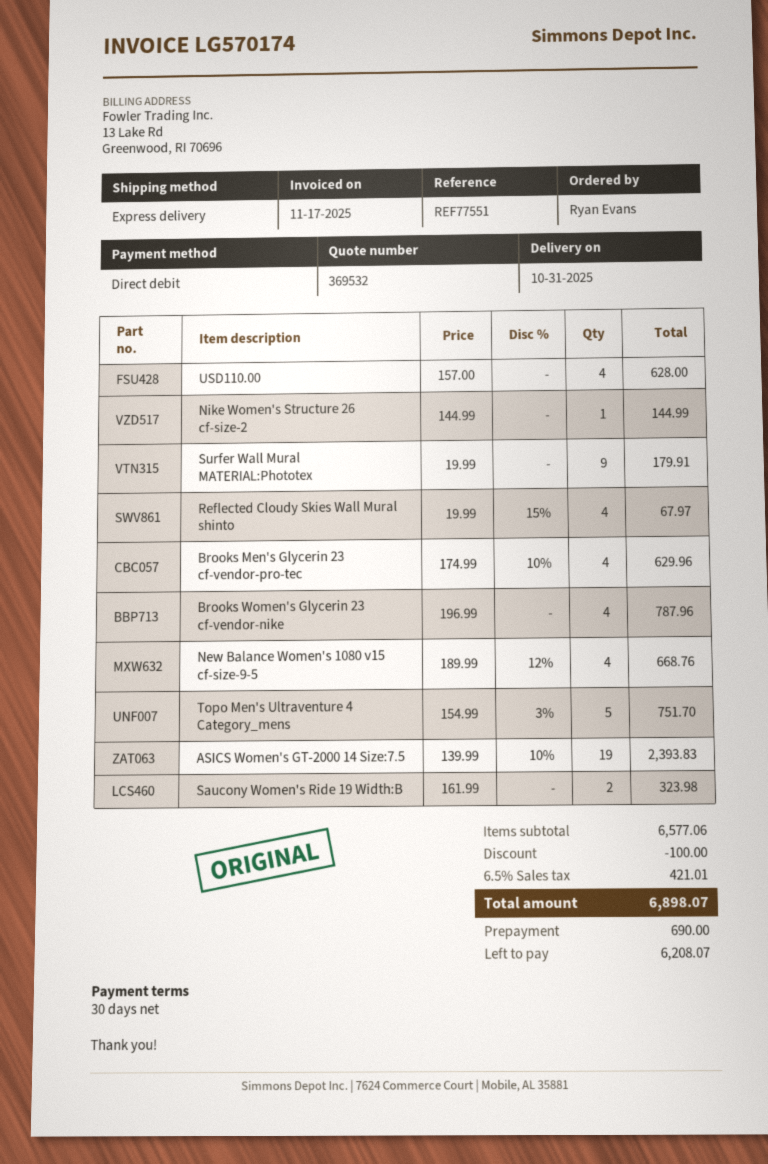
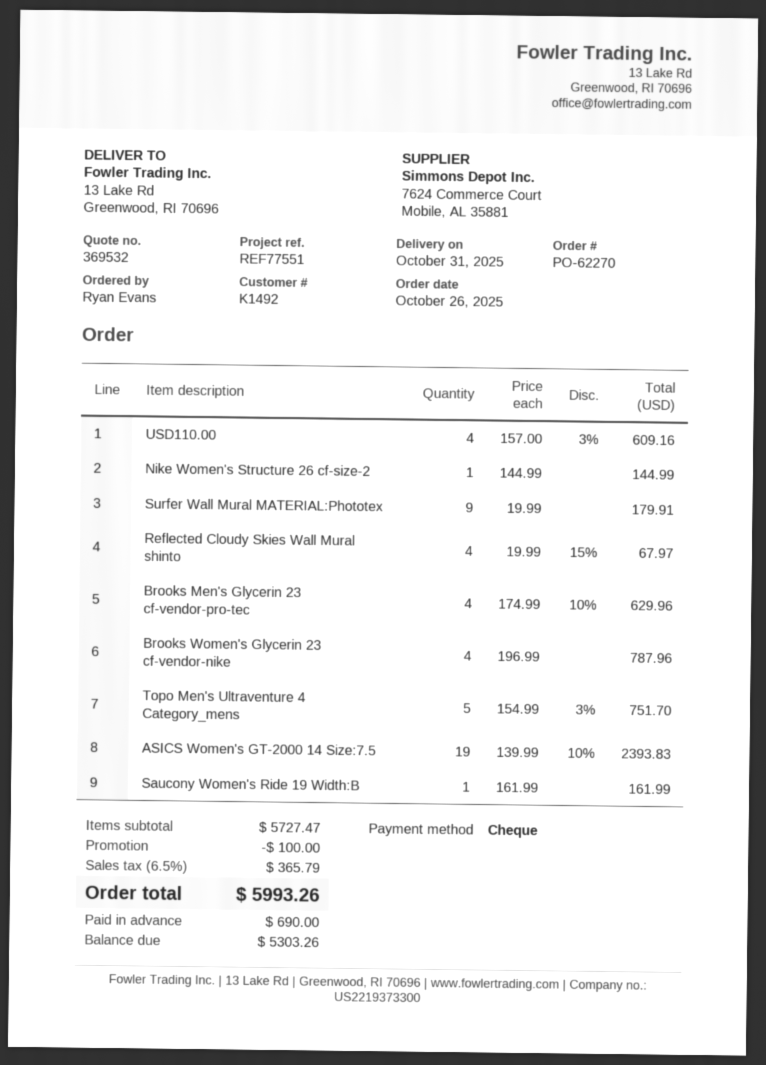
payment method: direct debit -> cheque
USD110.00: 4 x 157.00 = 628.00 -> 4 x 157.00 - 3% = 609.16
New Balance Women's 1080 v15 cf-size-9-5: 4 x 189.99 - 12% = 668.76 -> none
Saucony Women's Ride 19 Width:B: 2 x 161.99 = 323.98 -> 1 x 161.99 = 161.99
subtotal: 6577.06 -> 5727.47
tax: 6.5% = 421.01 -> 6.5% = 365.79
total: 6898.07 -> 5993.26
balance: 6208.07 -> 5303.26

